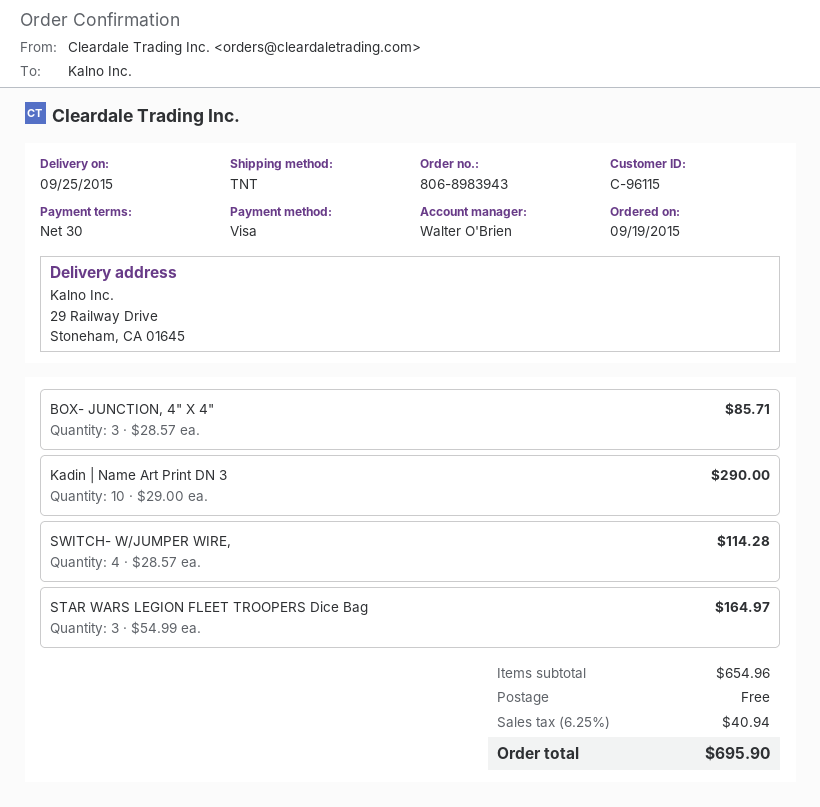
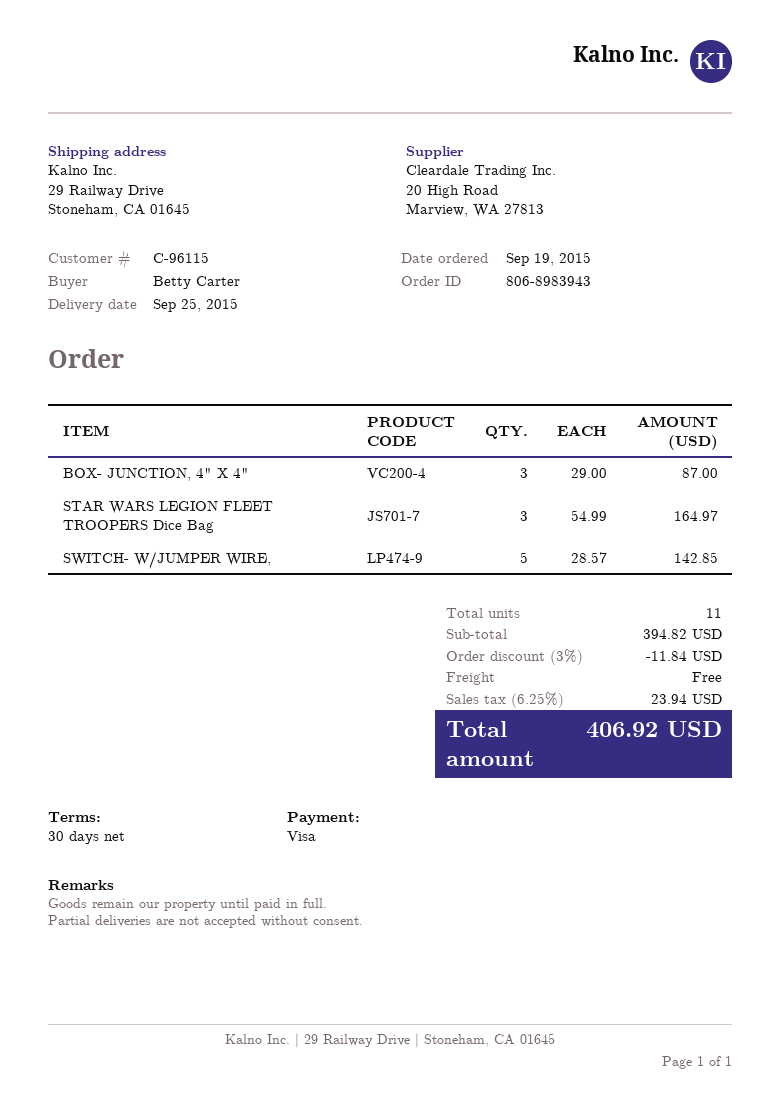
BOX- JUNCTION, 4" X 4": 3 x 28.57 = 85.71 -> 3 x 29.00 = 87.00
Kadin | Name Art Print DN 3: 10 x 29.00 = 290.00 -> none
SWITCH- W/JUMPER WIRE,: 4 x 28.57 = 114.28 -> 5 x 28.57 = 142.85
subtotal: 654.96 -> 394.82
discount: none -> 3% = 11.84
tax: 6.25% = 40.94 -> 6.25% = 23.94
total: 695.90 -> 406.92

